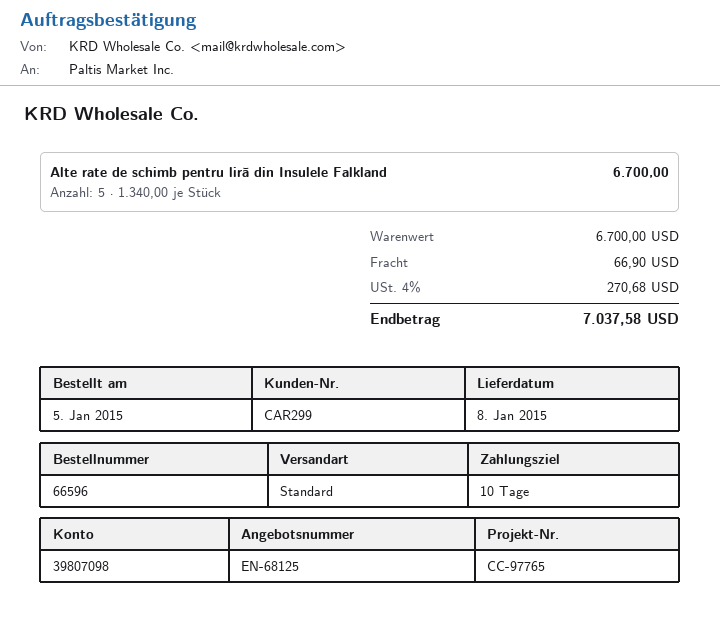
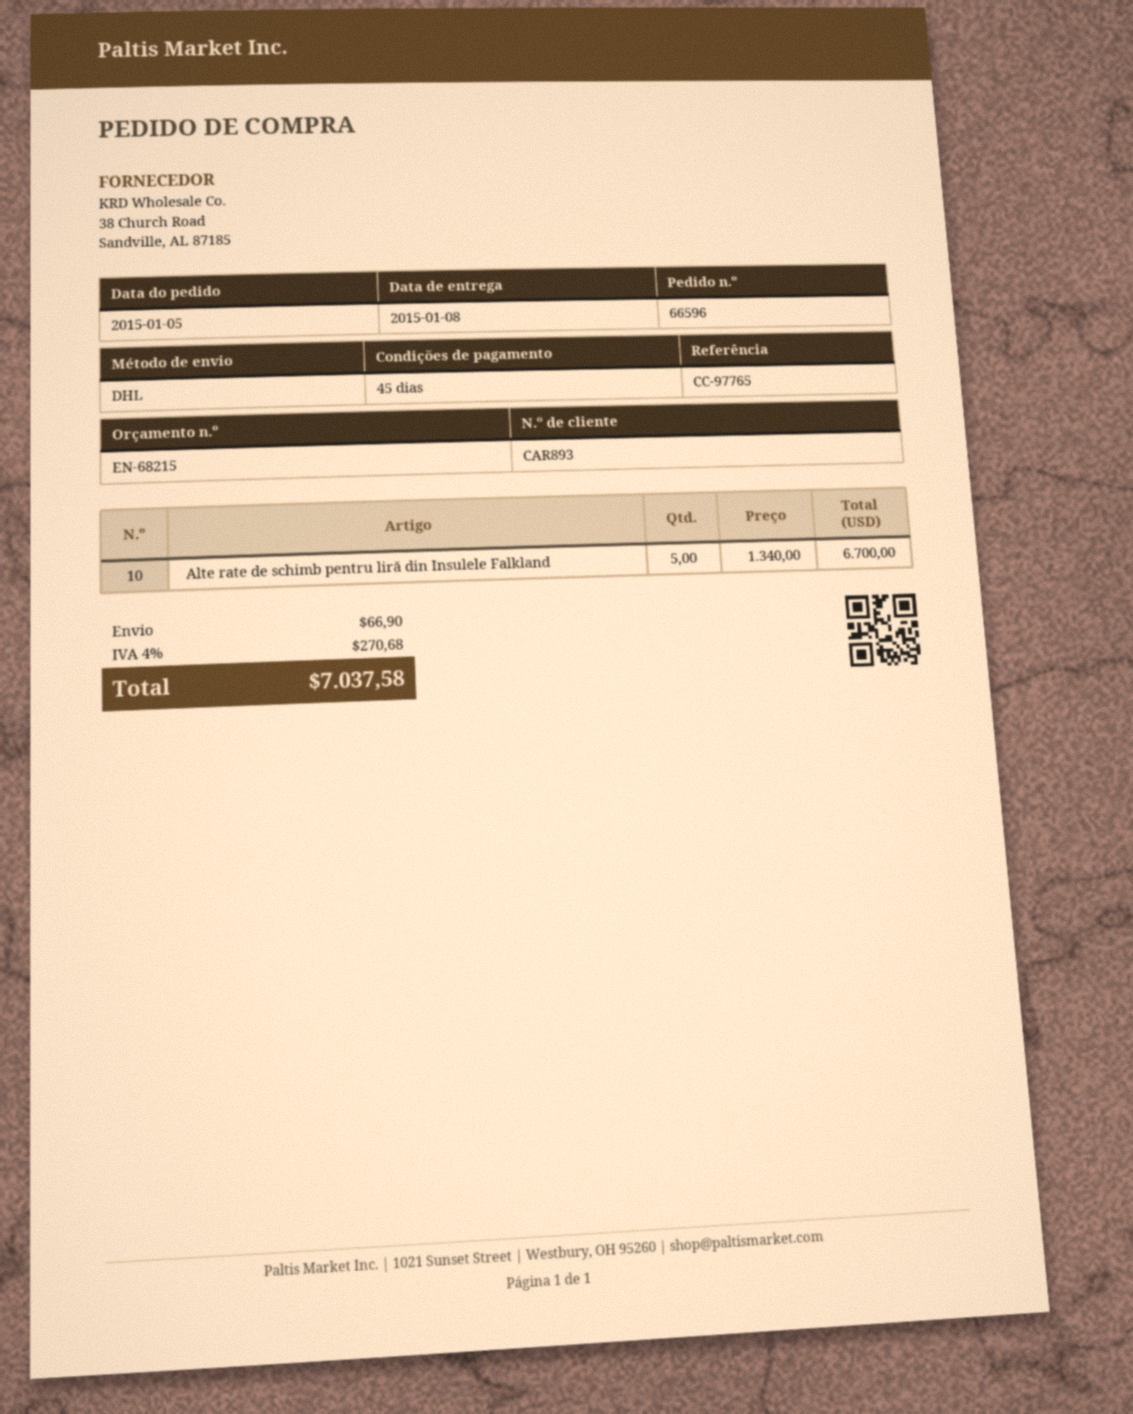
quote number: EN-68125 -> EN-68215
payment terms: 10 days -> 45 days
customer number: CAR299 -> CAR893
shipping method: standard -> DHL

